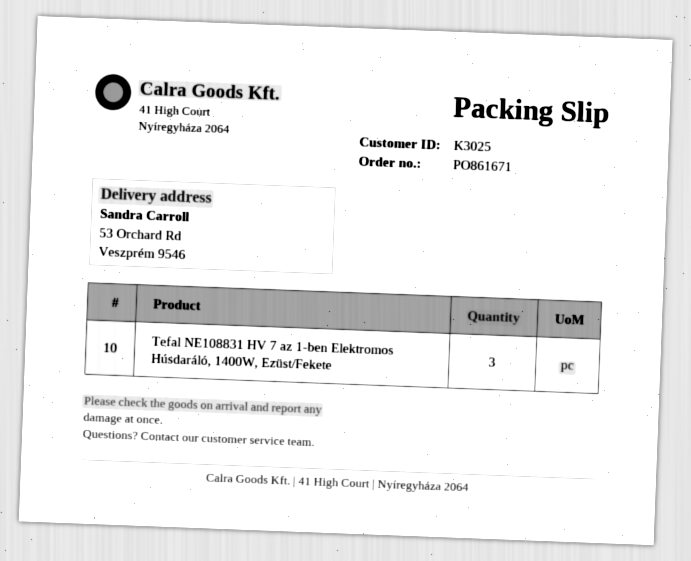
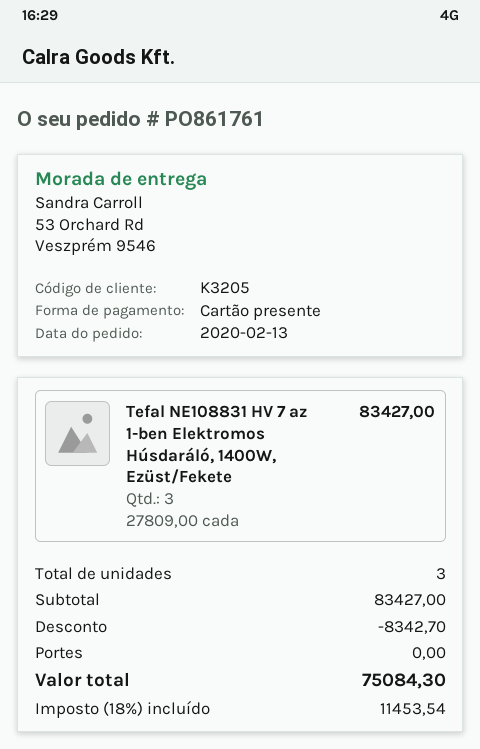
order number: PO861671 -> PO861761
customer number: K3025 -> K3205

